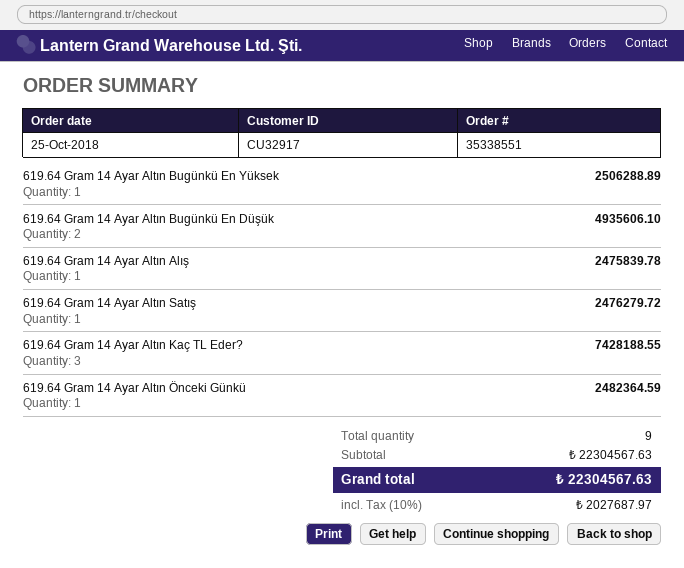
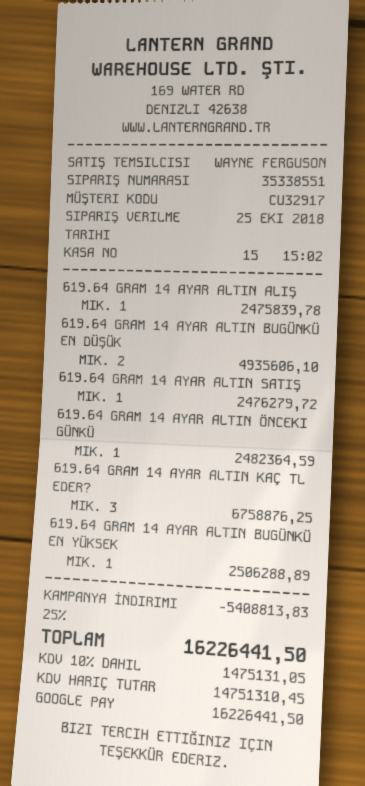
619.64 Gram 14 Ayar Altın Kaç TL Eder?: 3 for 7428188.55 -> 3 for 6758876.25
discount: none -> 25% = 5408813.83
tax: 10% = 2027687.97 -> 10% = 1475131.05
total: 22304567.63 -> 16226441.50

